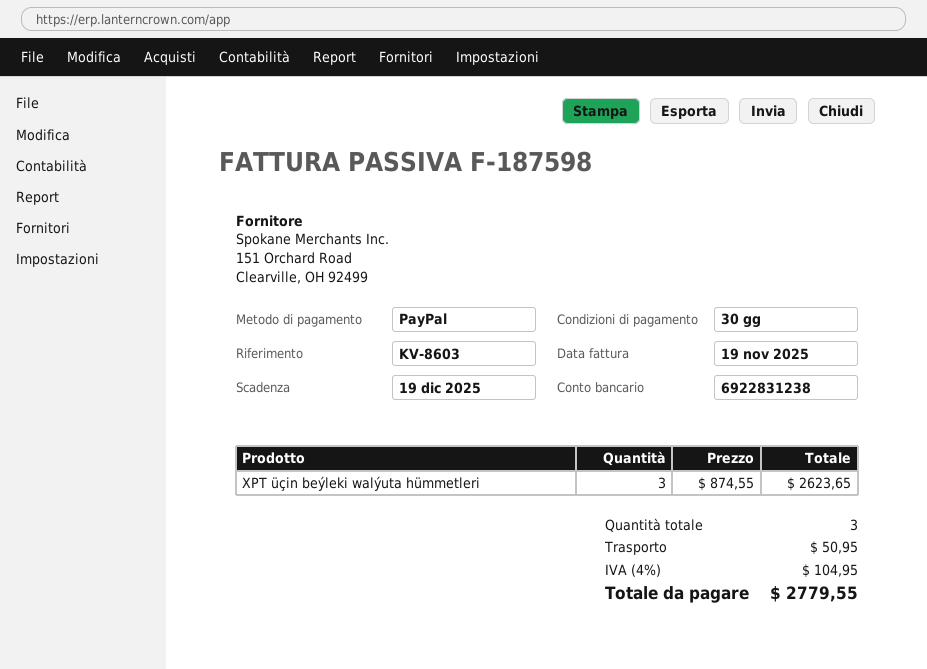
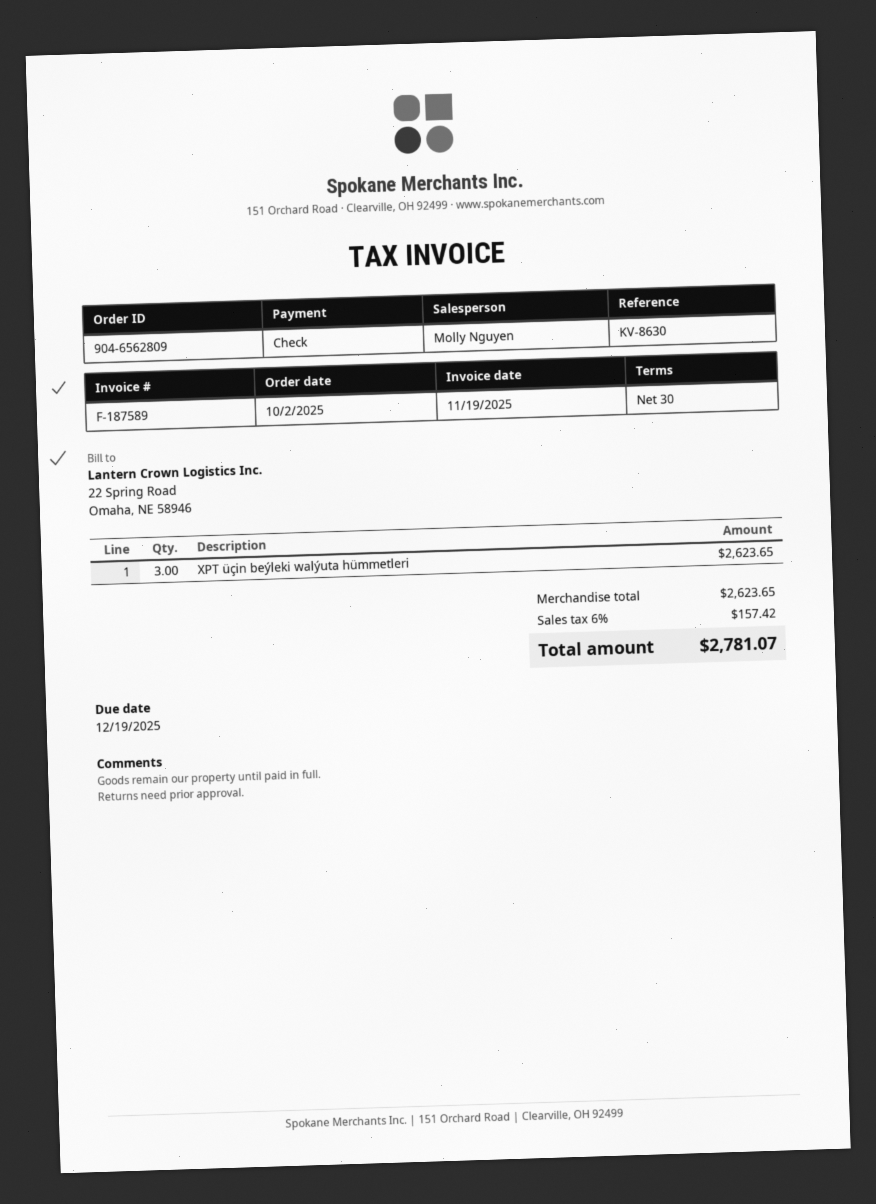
invoice number: F-187598 -> F-187589
reference: KV-8603 -> KV-8630
payment method: PayPal -> cheque
shipping: 50.95 -> none
tax: 4% = 104.95 -> 6% = 157.42
total: 2779.55 -> 2781.07

